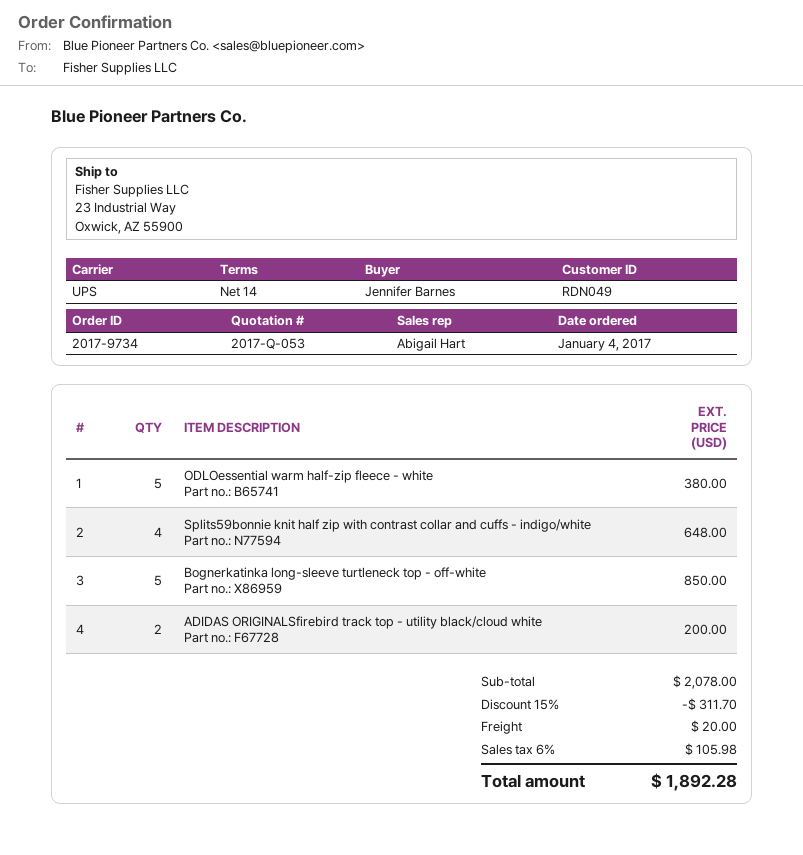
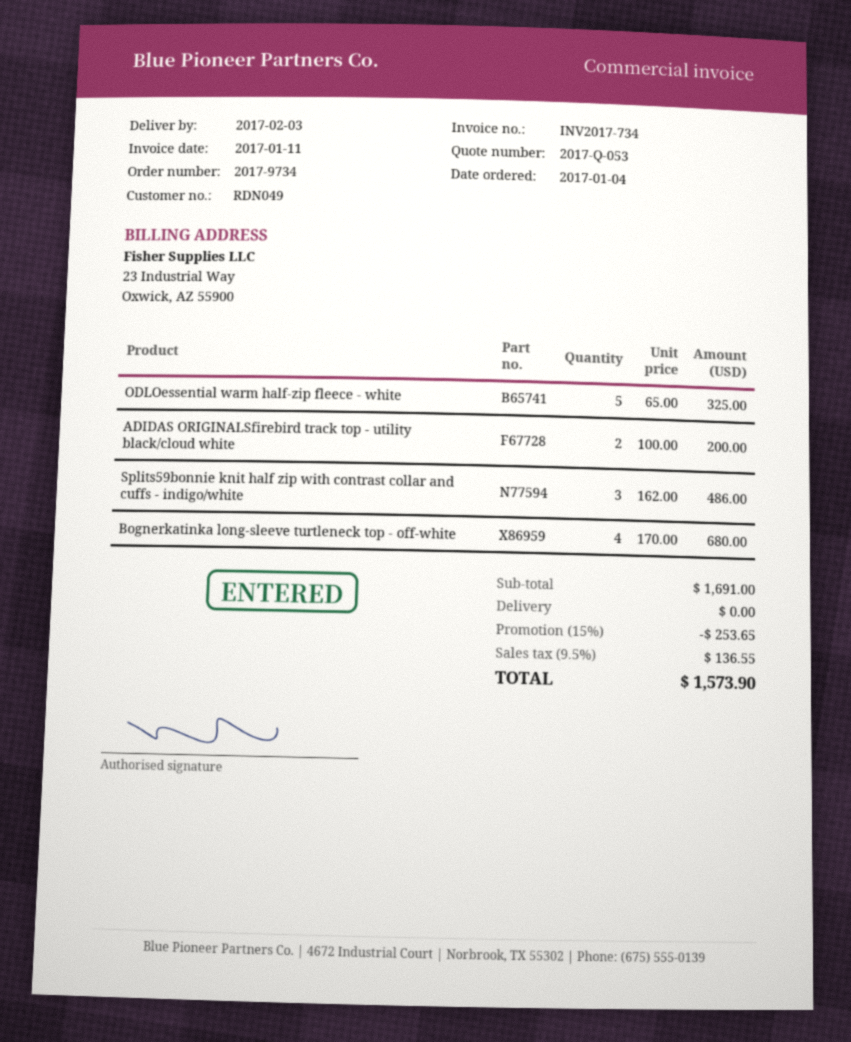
ODLOessential warm half-zip fleece - white: 5 for 380.00 -> 5 for 325.00
Splits59bonnie knit half zip with contrast collar and cuffs - indigo/white: 4 for 648.00 -> 3 for 486.00
Bognerkatinka long-sleeve turtleneck top - off-white: 5 for 850.00 -> 4 for 680.00
subtotal: 2078.00 -> 1691.00
discount: 15% = 311.70 -> 15% = 253.65
shipping: 20.00 -> 0.00
tax: 6% = 105.98 -> 9.5% = 136.55
total: 1892.28 -> 1573.90

